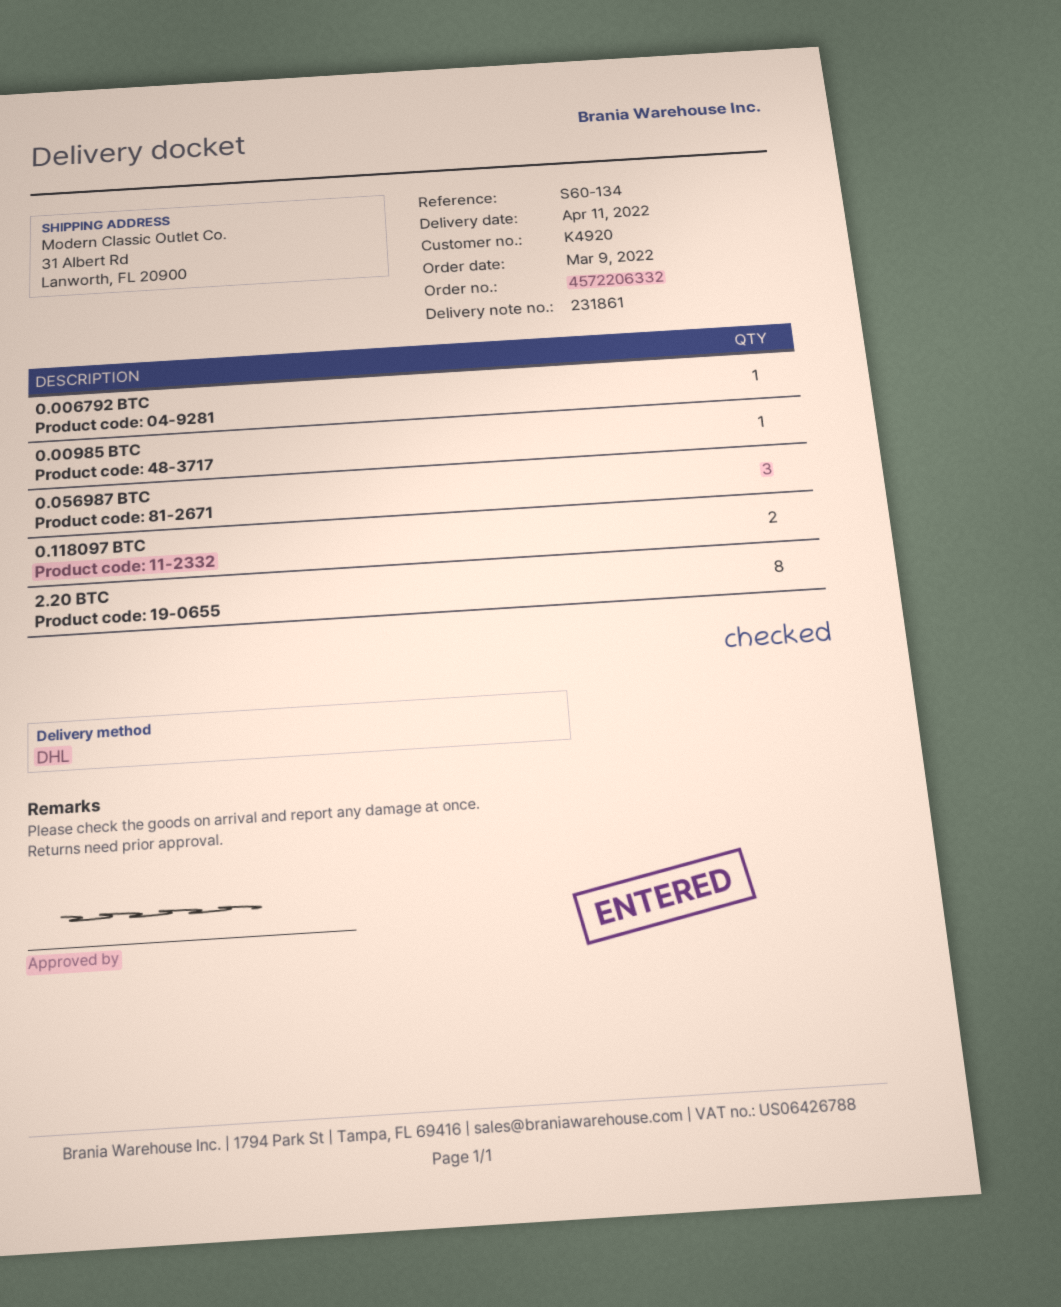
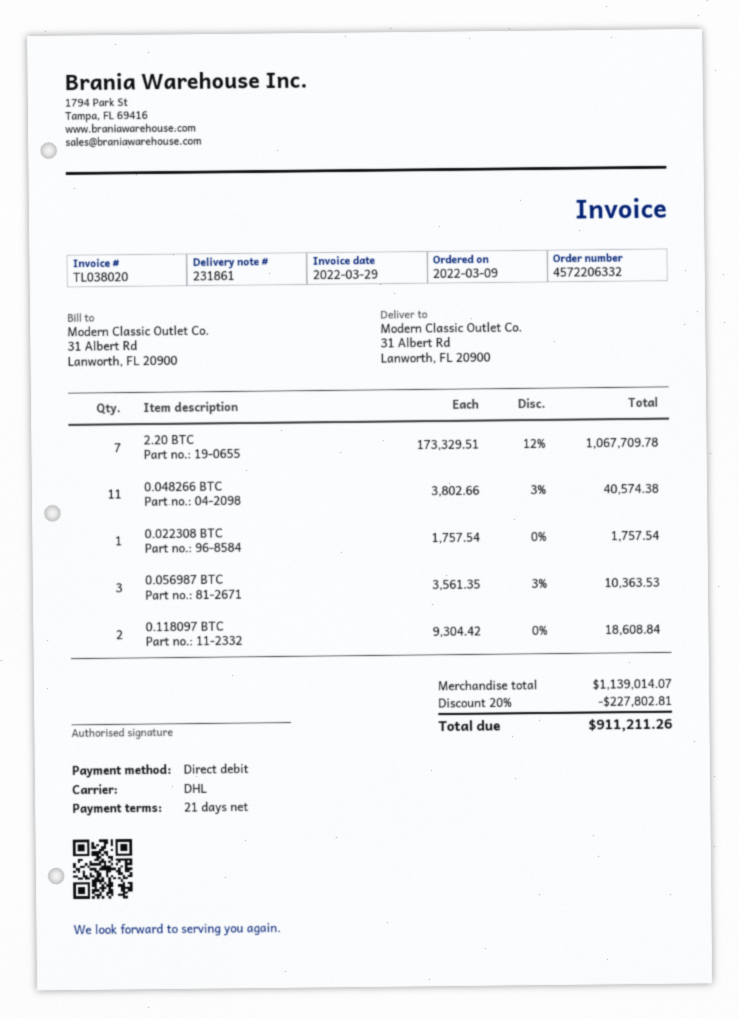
0.006792 BTC: 1 -> none
0.00985 BTC: 1 -> none
2.20 BTC: 8 -> 7
0.048266 BTC: none -> 11
0.022308 BTC: none -> 1

